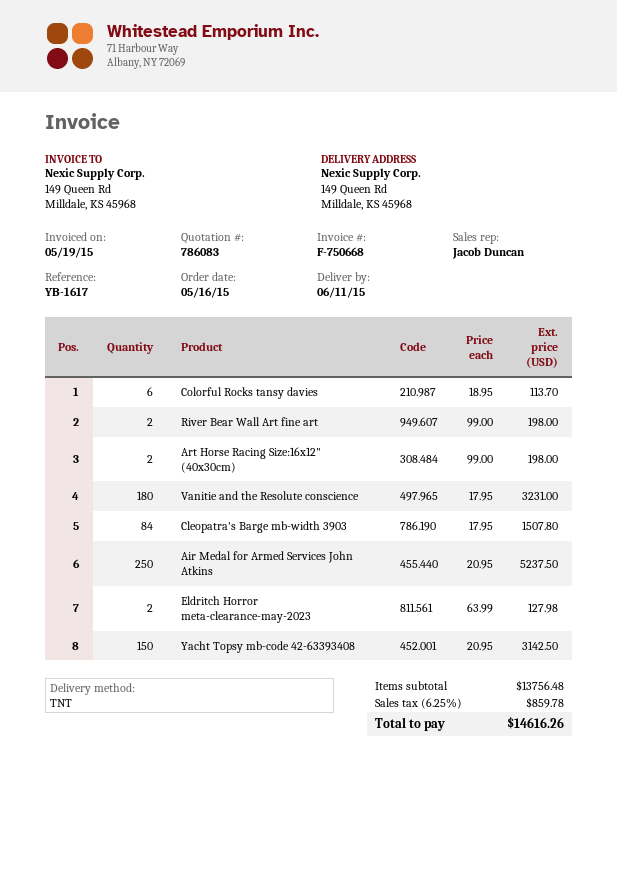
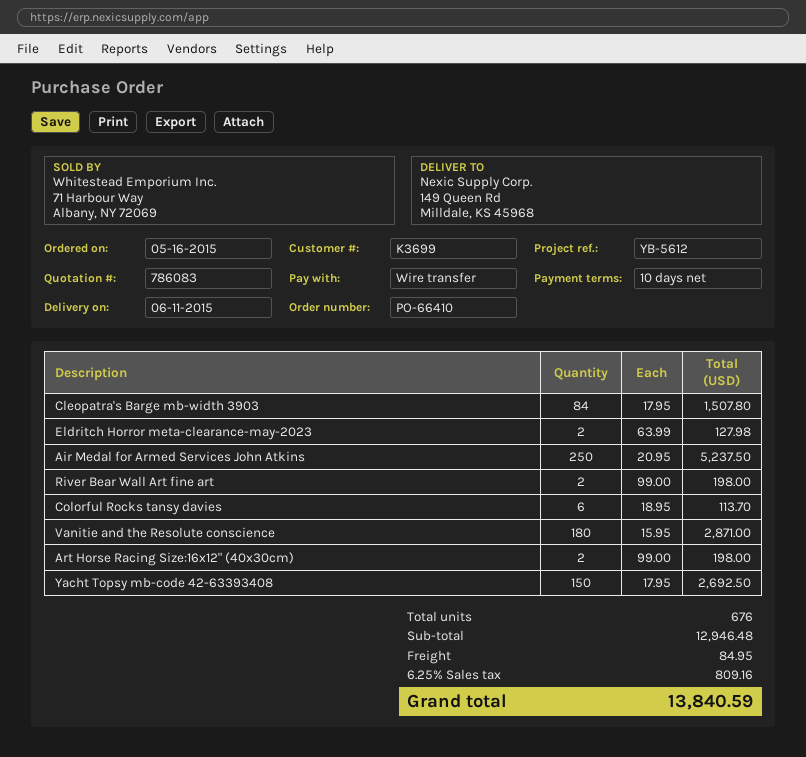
reference: YB-1617 -> YB-5612
Vanitie and the Resolute conscience: 180 x 17.95 = 3231.00 -> 180 x 15.95 = 2871.00
Yacht Topsy mb-code 42-63393408: 150 x 20.95 = 3142.50 -> 150 x 17.95 = 2692.50
subtotal: 13756.48 -> 12946.48
shipping: none -> 84.95
tax: 6.25% = 859.78 -> 6.25% = 809.16
total: 14616.26 -> 13840.59

